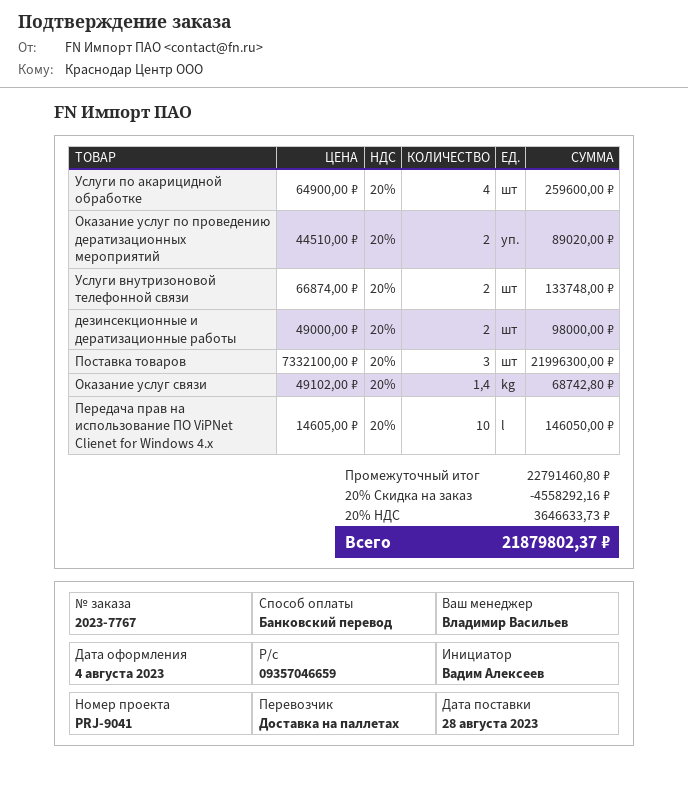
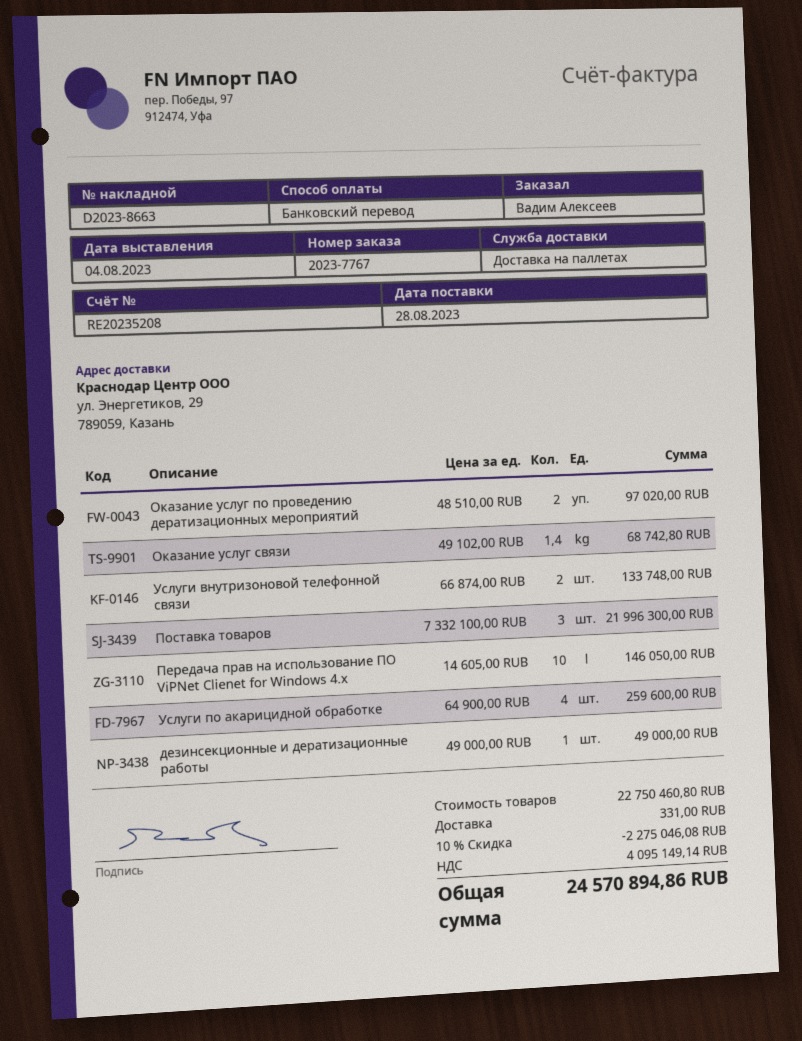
Оказание услуг по проведению дератизационных мероприятий: 2 x 44510.00 = 89020.00 -> 2 x 48510.00 = 97020.00
дезинсекционные и дератизационные работы: 2 x 49000.00 = 98000.00 -> 1 x 49000.00 = 49000.00
subtotal: 22791460.80 -> 22750460.80
discount: 20% = 4558292.16 -> 10% = 2275046.08
shipping: none -> 331.00
tax: 3646633.73 -> 4095149.14
total: 21879802.37 -> 24570894.86

